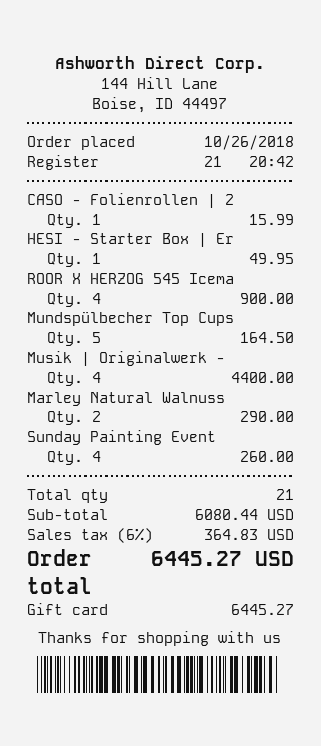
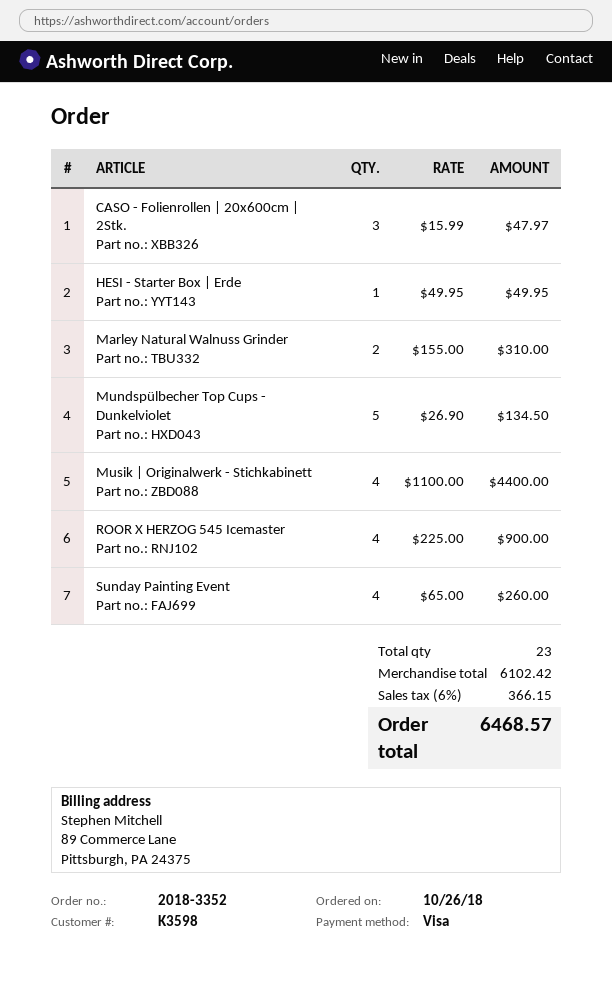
payment method: gift card -> Visa
CASO - Folienrollen | 2: 1 for 15.99 -> 3 for 47.97
Mundspülbecher Top Cups: 5 for 164.50 -> 5 for 134.50
Marley Natural Walnuss: 2 for 290.00 -> 2 for 310.00
total quantity: 21 -> 23
subtotal: 6080.44 -> 6102.42
tax: 6% = 364.83 -> 6% = 366.15
total: 6445.27 -> 6468.57

